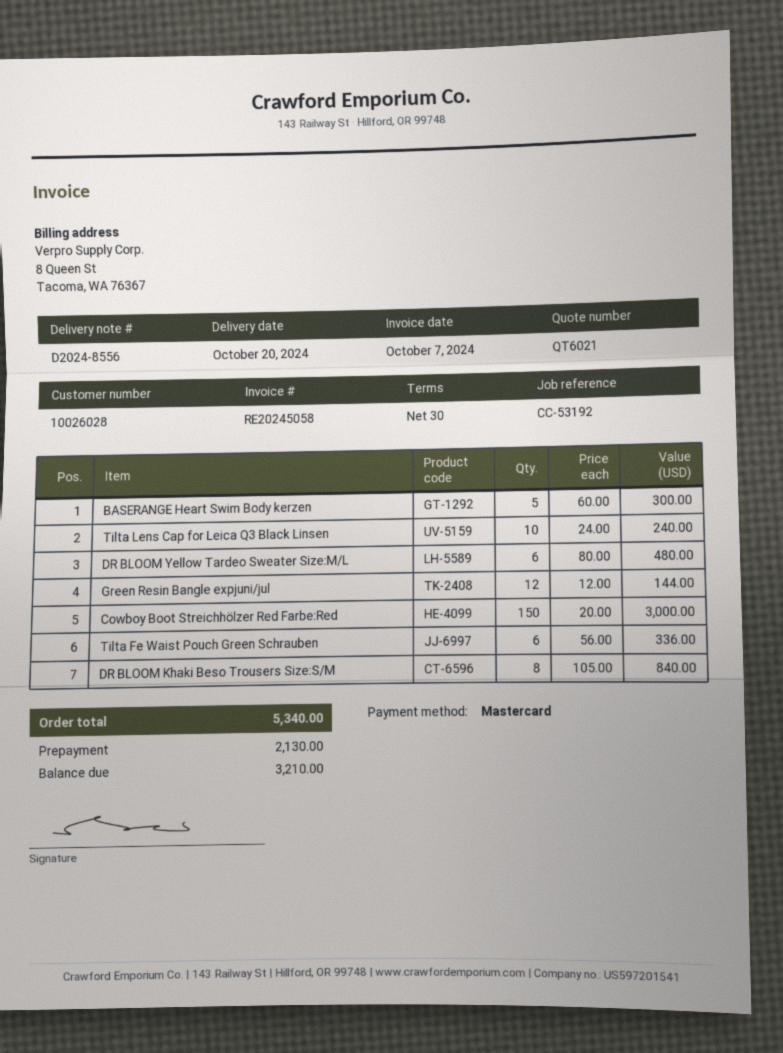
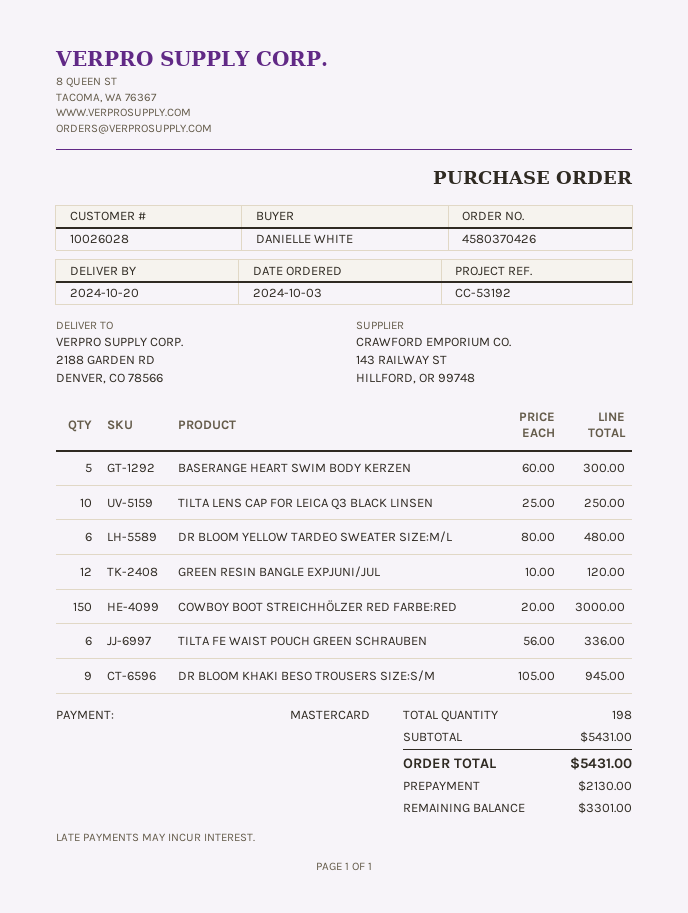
Tilta Lens Cap for Leica Q3 Black Linsen: 10 x 24.00 = 240.00 -> 10 x 25.00 = 250.00
Green Resin Bangle expjuni/jul: 12 x 12.00 = 144.00 -> 12 x 10.00 = 120.00
DR BLOOM Khaki Beso Trousers Size:S/M: 8 x 105.00 = 840.00 -> 9 x 105.00 = 945.00
total: 5340.00 -> 5431.00
balance: 3210.00 -> 3301.00

